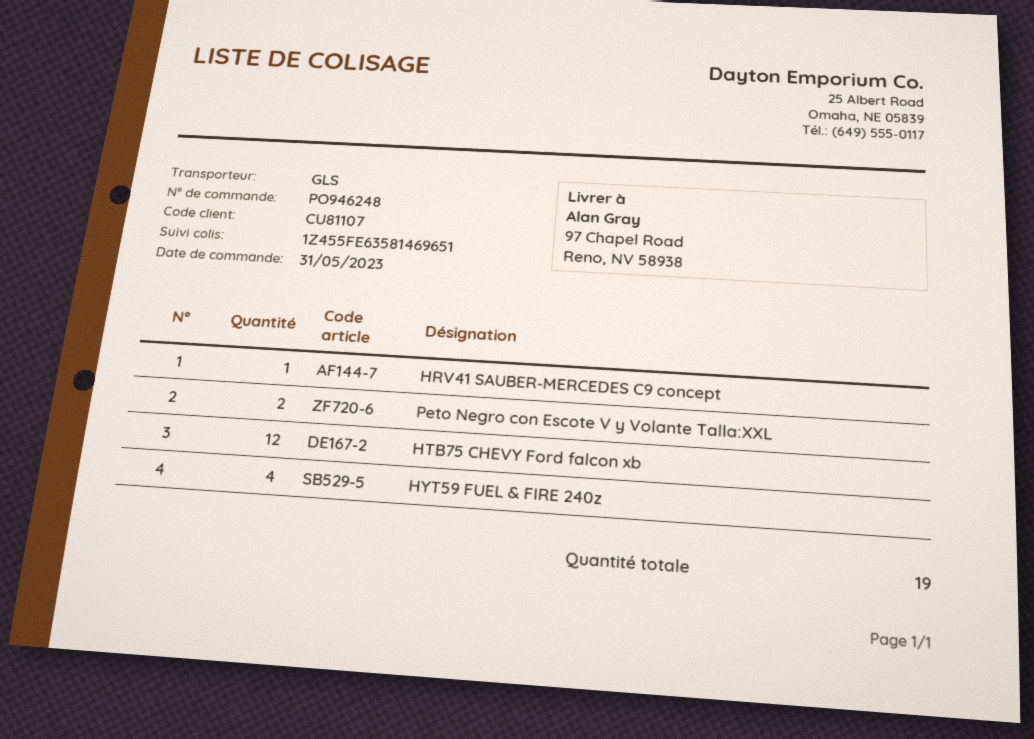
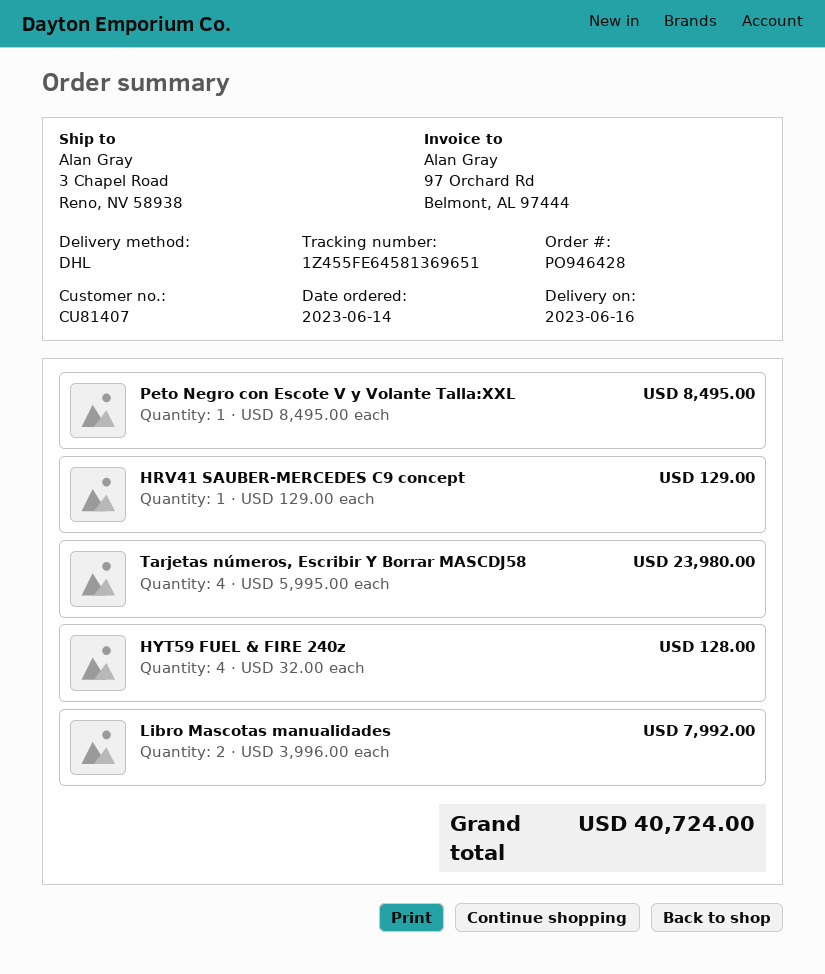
order number: PO946248 -> PO946428
order date: 2023-05-31 -> 2023-06-14
customer number: CU81107 -> CU81407
shipping method: GLS -> DHL
tracking number: 1Z455FE63581469651 -> 1Z455FE64581369651
ship to: 97 Chapel Road, Reno, NV 58938 -> 3 Chapel Road, Reno, NV 58938
Peto Negro con Escote V y Volante Talla:XXL: 2 -> 1
HTB75 CHEVY Ford falcon xb: 12 -> none
Tarjetas números, Escribir Y Borrar MASCDJ58: none -> 4
Libro Mascotas manualidades: none -> 2

